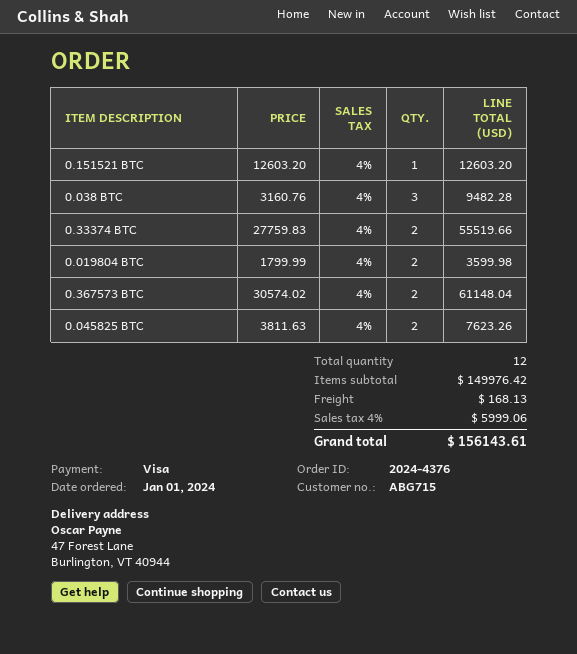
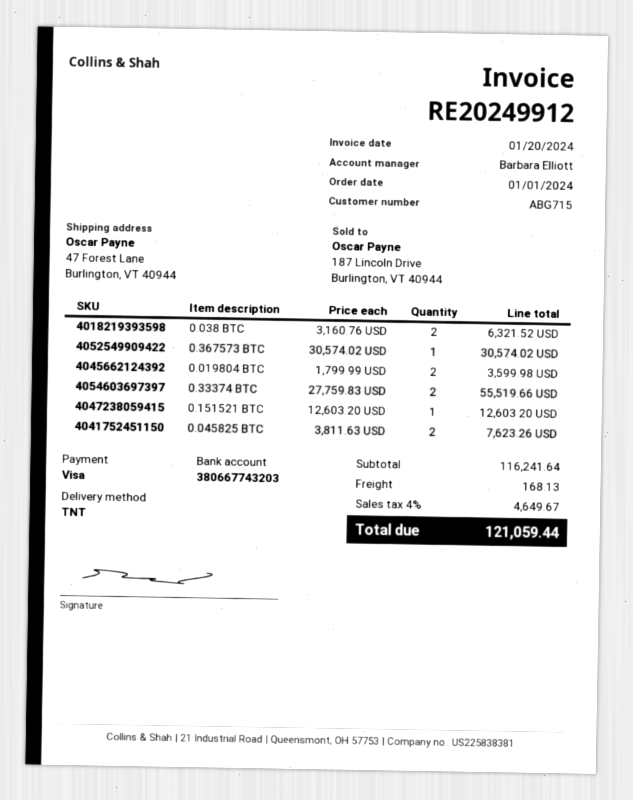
0.038 BTC: 3 x 3160.76 = 9482.28 -> 2 x 3160.76 = 6321.52
0.367573 BTC: 2 x 30574.02 = 61148.04 -> 1 x 30574.02 = 30574.02
subtotal: 149976.42 -> 116241.64
tax: 4% = 5999.06 -> 4% = 4649.67
total: 156143.61 -> 121059.44

